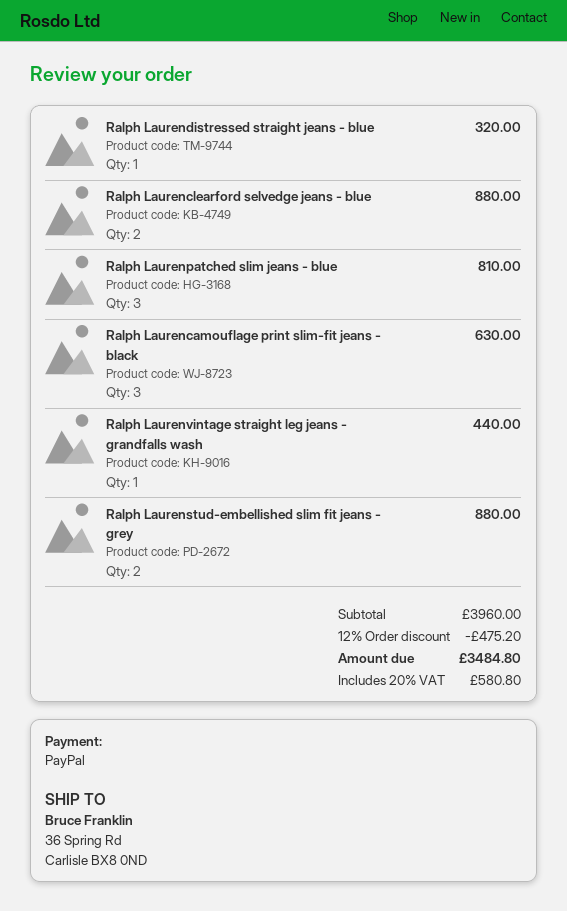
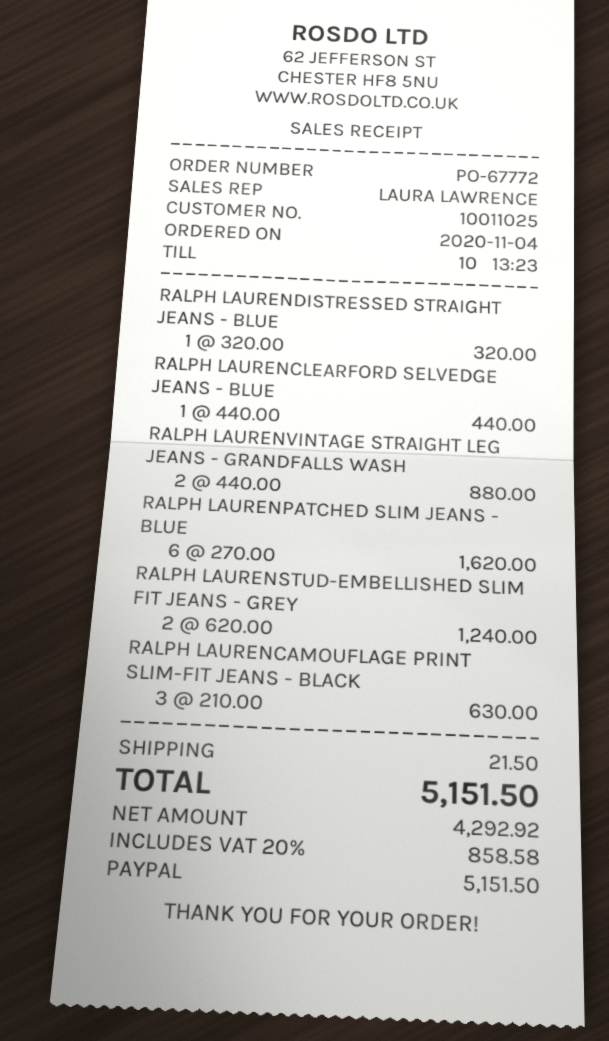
Ralph Laurenclearford selvedge jeans - blue: 2 for 880.00 -> 1 for 440.00
Ralph Laurenpatched slim jeans - blue: 3 for 810.00 -> 6 for 1620.00
Ralph Laurenvintage straight leg jeans - grandfalls wash: 1 for 440.00 -> 2 for 880.00
Ralph Laurenstud-embellished slim fit jeans - grey: 2 for 880.00 -> 2 for 1240.00
discount: 12% = 475.20 -> none
shipping: none -> 21.50
tax: 20% = 580.80 -> 20% = 858.58
total: 3484.80 -> 5151.50

